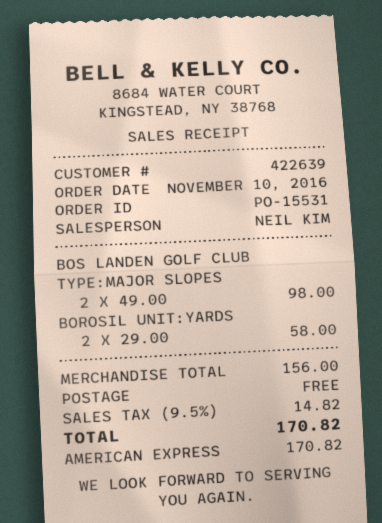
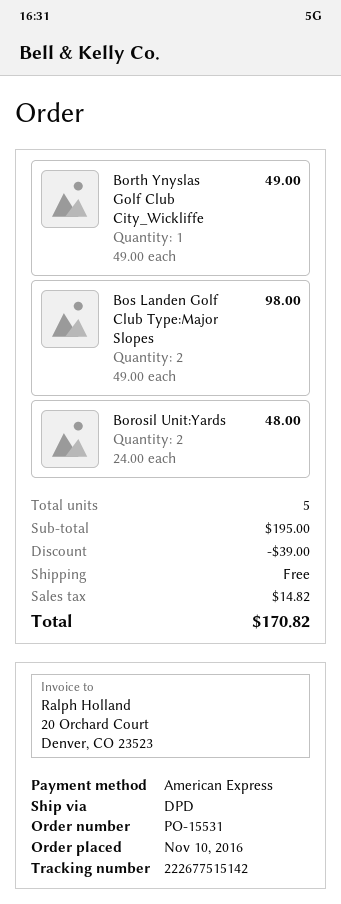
BOROSIL UNIT:YARDS: 2 x 29.00 = 58.00 -> 2 x 24.00 = 48.00
Borth Ynyslas Golf Club City_Wickliffe: none -> 1 x 49.00 = 49.00
subtotal: 156.00 -> 195.00
discount: none -> 39.00

